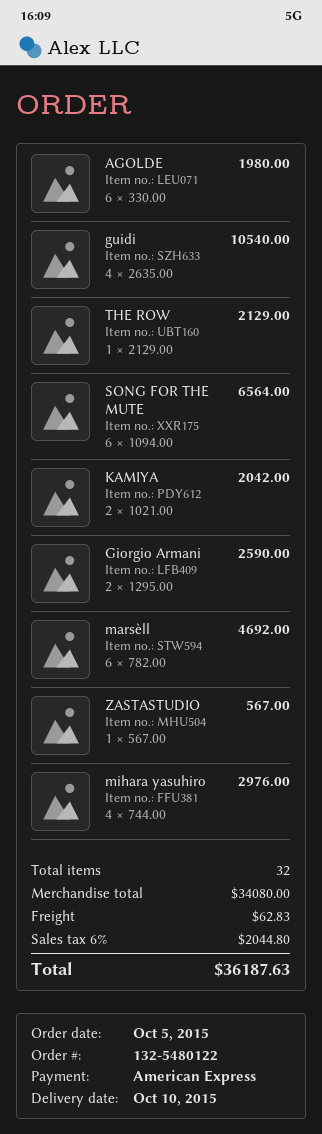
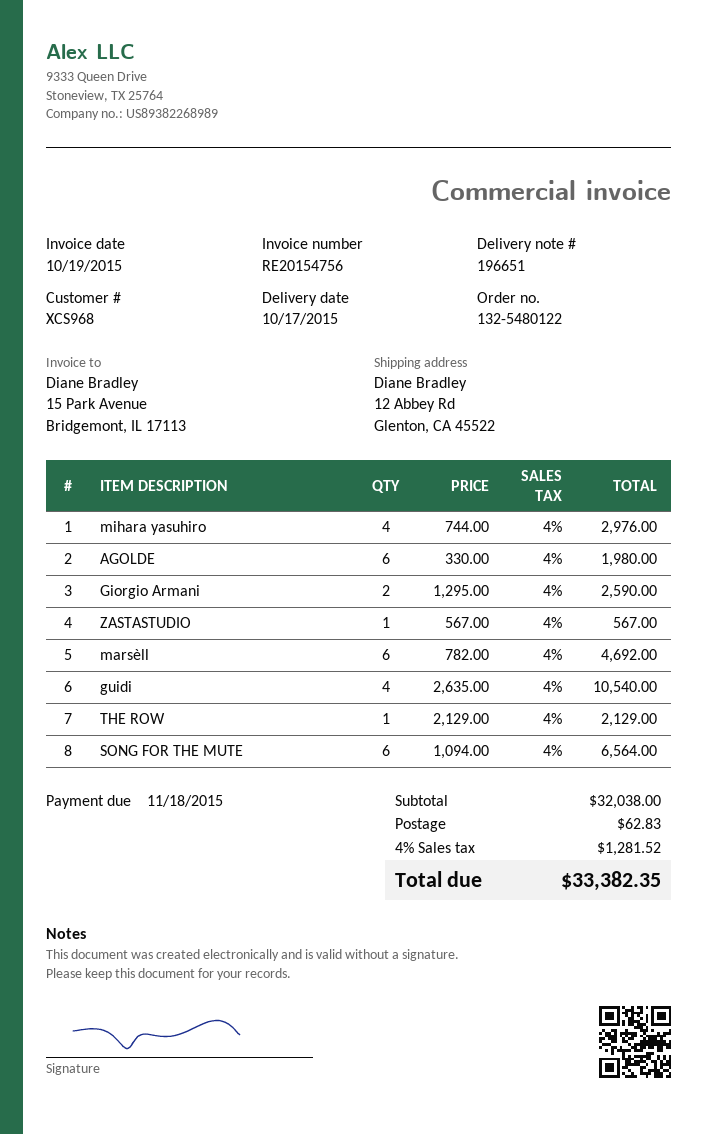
delivery date: 2015-10-10 -> 2015-10-17
KAMIYA: 2 x 1021.00 = 2042.00 -> none
subtotal: 34080.00 -> 32038.00
tax: 6% = 2044.80 -> 4% = 1281.52
total: 36187.63 -> 33382.35

